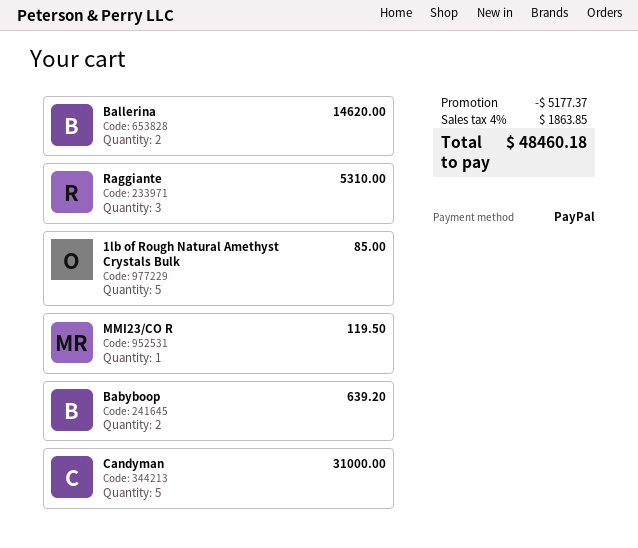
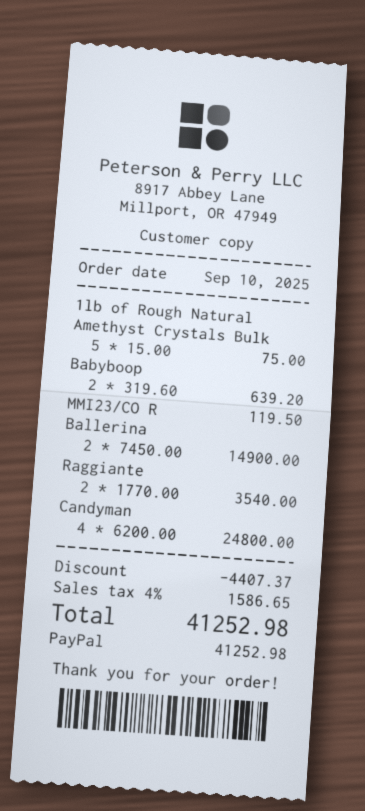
Ballerina: 2 for 14620.00 -> 2 for 14900.00
Raggiante: 3 for 5310.00 -> 2 for 3540.00
1lb of Rough Natural Amethyst Crystals Bulk: 5 for 85.00 -> 5 for 75.00
Candyman: 5 for 31000.00 -> 4 for 24800.00
discount: 5177.37 -> 4407.37
tax: 4% = 1863.85 -> 4% = 1586.65
total: 48460.18 -> 41252.98

